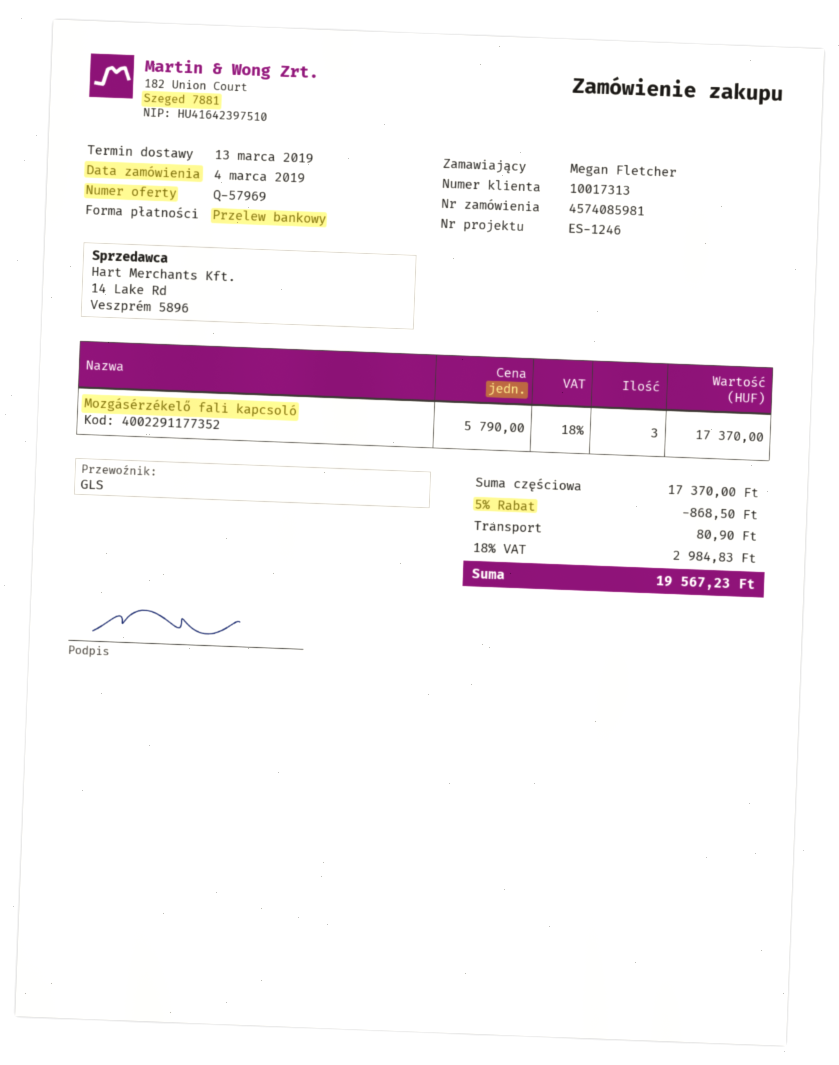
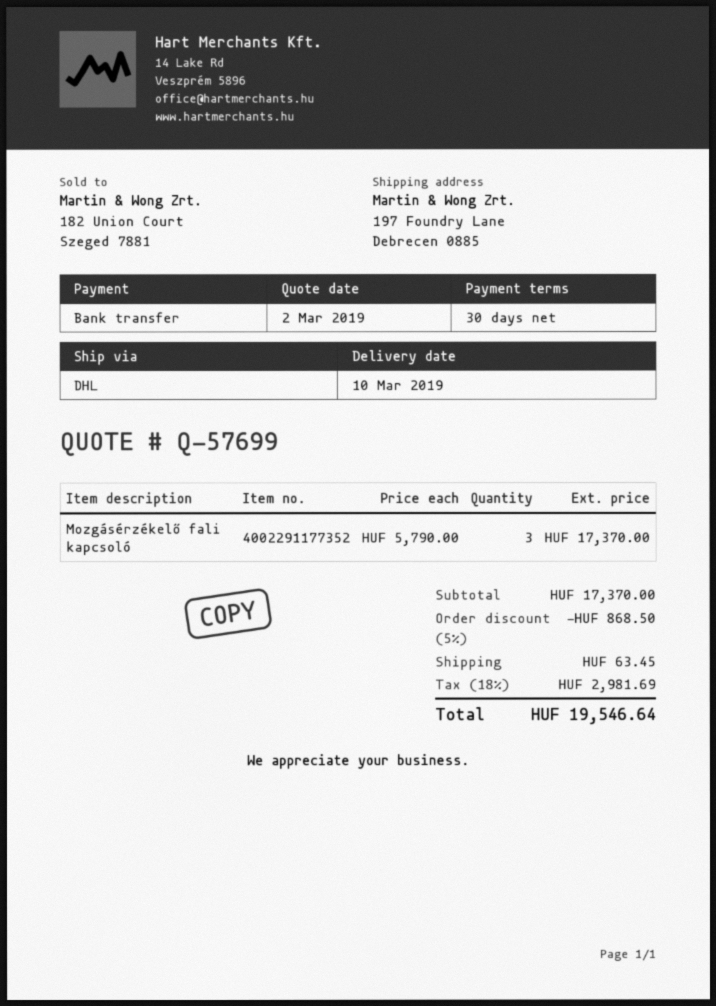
quote number: Q-57969 -> Q-57699
delivery date: 2019-03-13 -> 2019-03-10
shipping method: GLS -> DHL
shipping: 80.90 -> 63.45
tax: 18% = 2984.83 -> 18% = 2981.69
total: 19567.23 -> 19546.64

